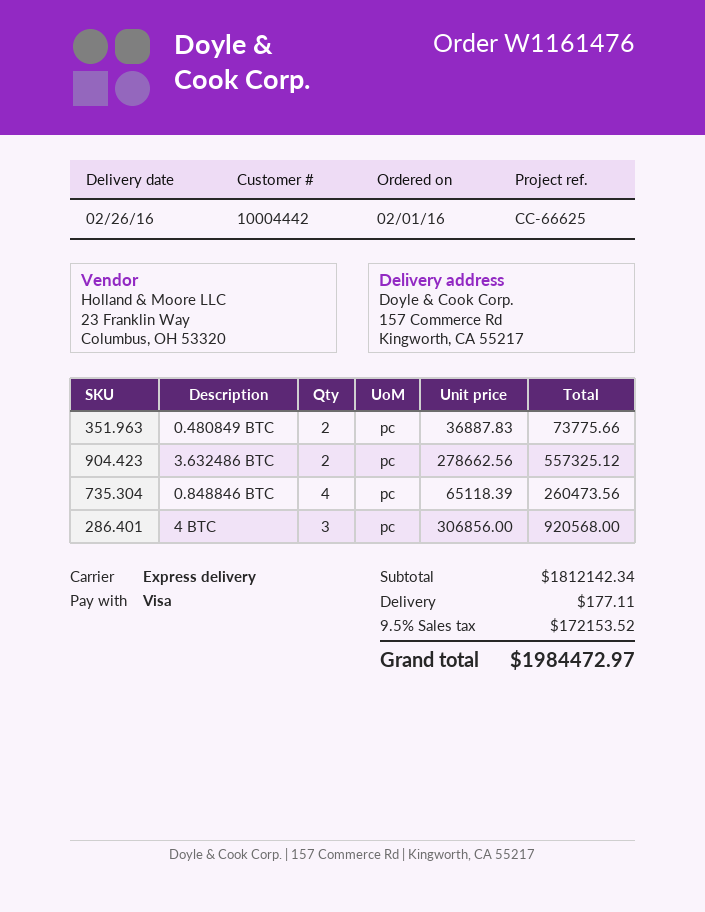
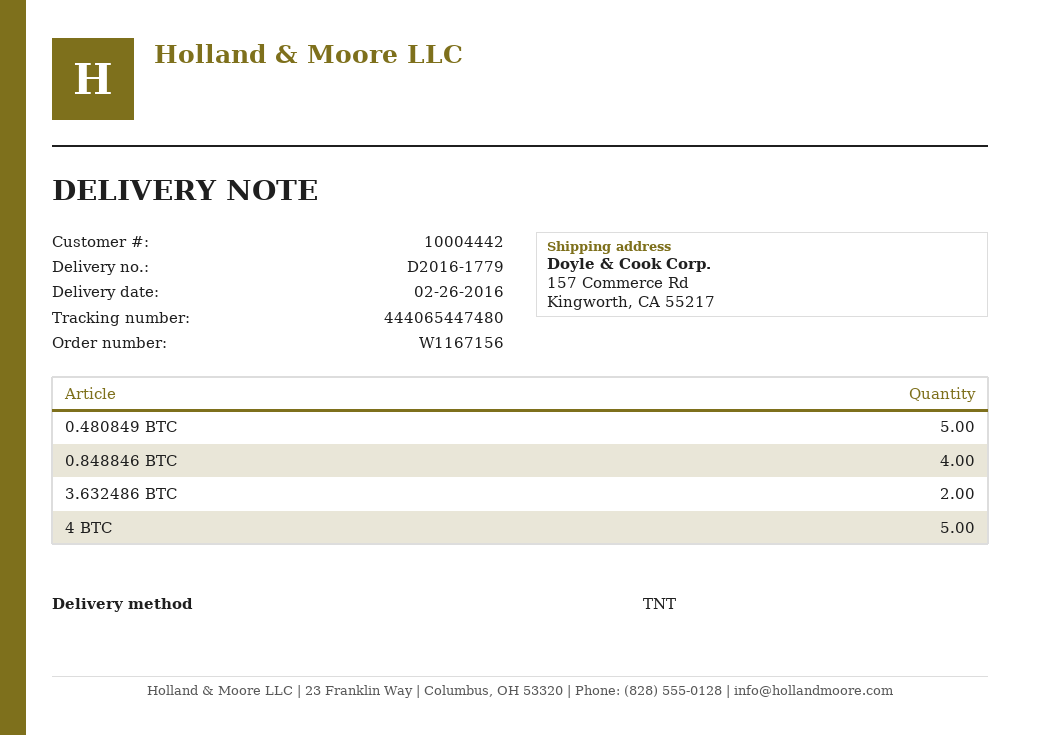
order number: W1161476 -> W1167156
shipping method: express -> TNT
0.480849 BTC: 2 -> 5
4 BTC: 3 -> 5

